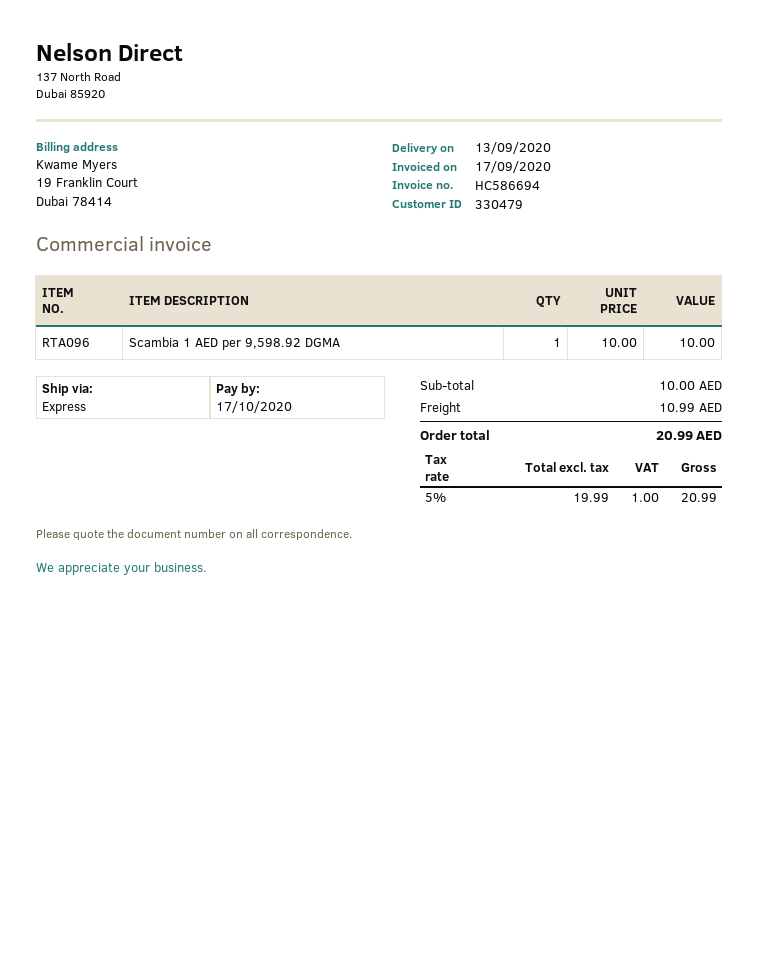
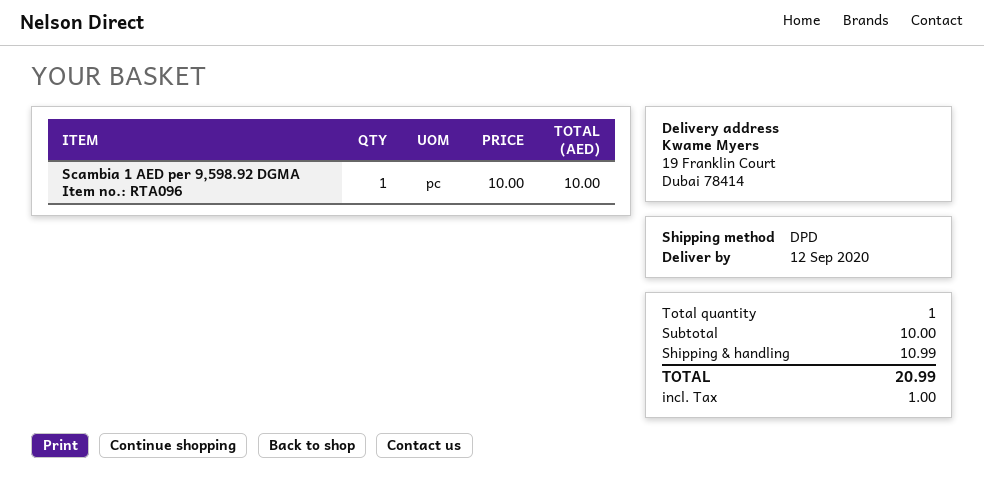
delivery date: 2020-09-13 -> 2020-09-12
shipping method: express -> DPD

